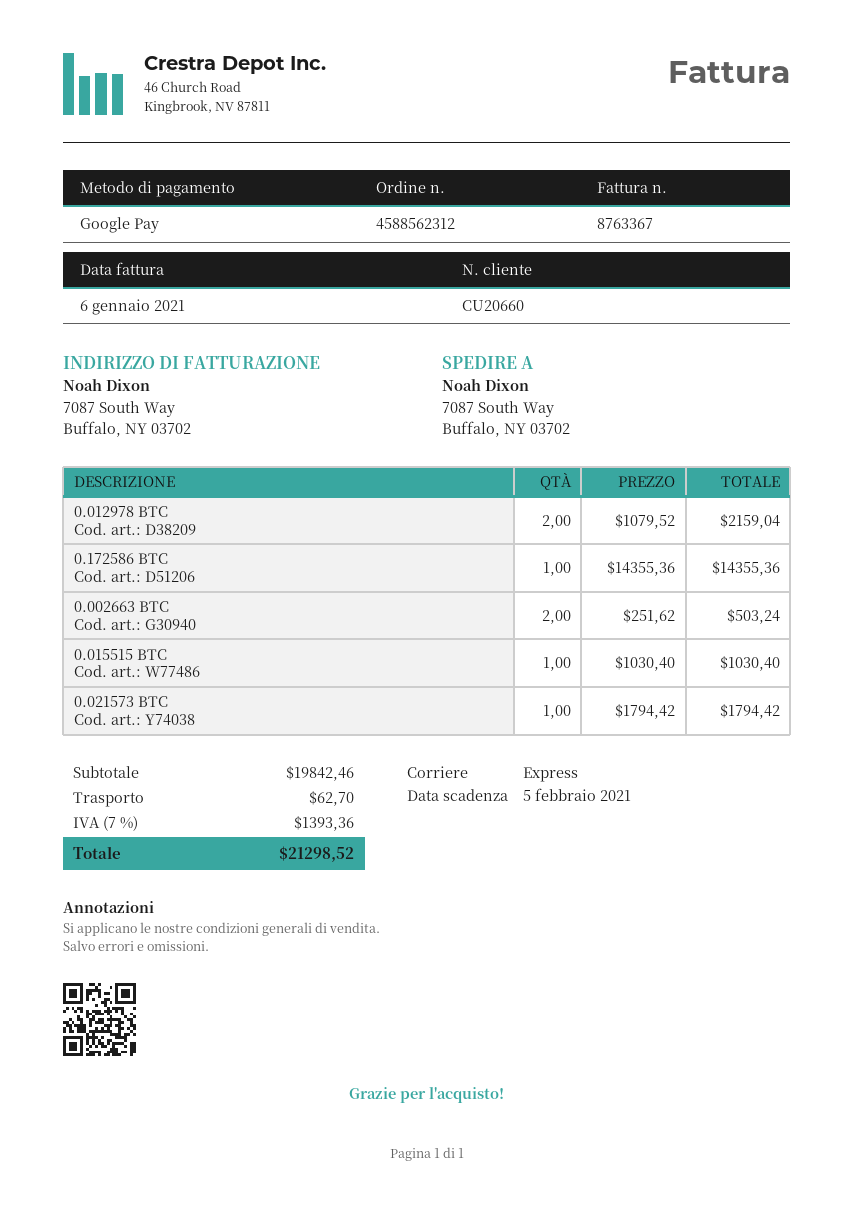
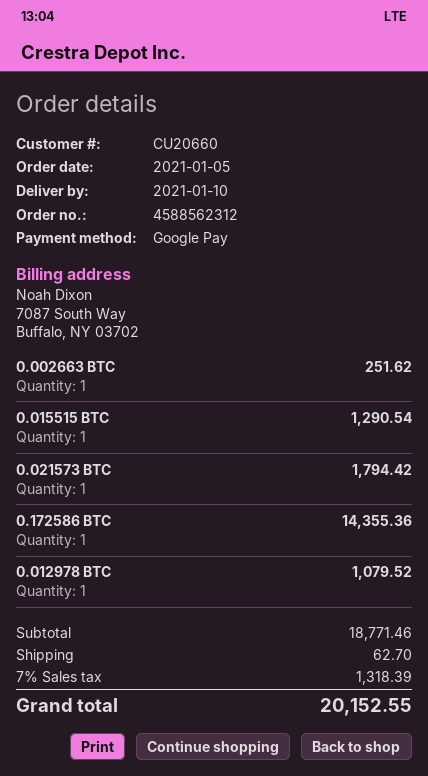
0.012978 BTC: 2 for 2159.04 -> 1 for 1079.52
0.002663 BTC: 2 for 503.24 -> 1 for 251.62
0.015515 BTC: 1 for 1030.40 -> 1 for 1290.54
subtotal: 19842.46 -> 18771.46
tax: 7% = 1393.36 -> 7% = 1318.39
total: 21298.52 -> 20152.55

